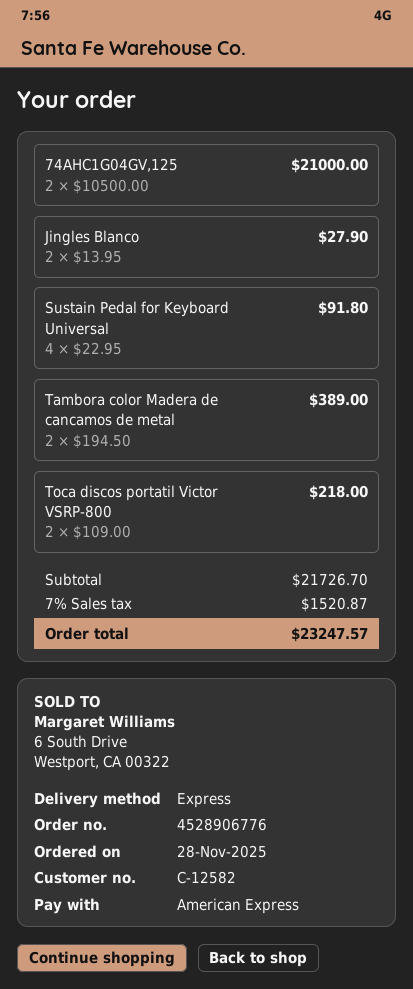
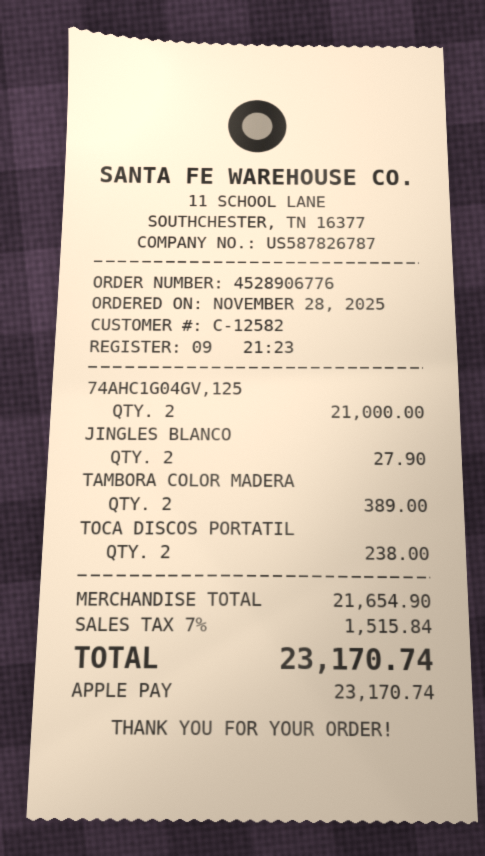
payment method: American Express -> Apple Pay
Sustain Pedal for Keyboard Universal: 4 for 91.80 -> none
Toca discos portatil Victor VSRP-800: 2 for 218.00 -> 2 for 238.00
subtotal: 21726.70 -> 21654.90
tax: 7% = 1520.87 -> 7% = 1515.84
total: 23247.57 -> 23170.74

